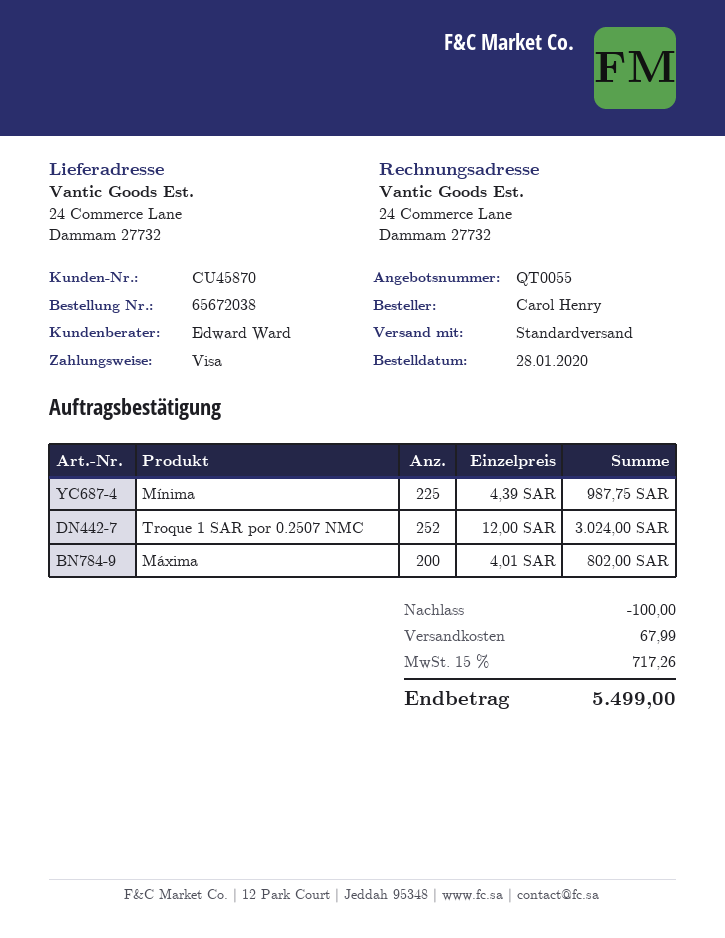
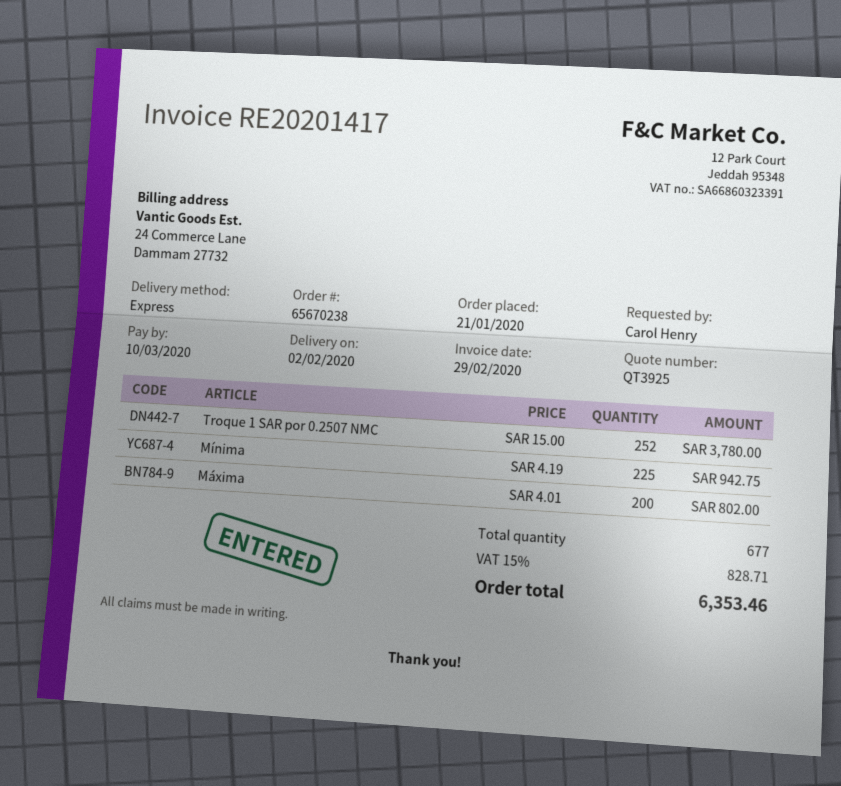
quote number: QT0055 -> QT3925
order number: 65672038 -> 65670238
order date: 2020-01-28 -> 2020-01-21
shipping method: standard -> express
Mínima: 225 x 4.39 = 987.75 -> 225 x 4.19 = 942.75
Troque 1 SAR por 0.2507 NMC: 252 x 12.00 = 3024.00 -> 252 x 15.00 = 3780.00
discount: 100.00 -> none
shipping: 67.99 -> none
tax: 15% = 717.26 -> 15% = 828.71
total: 5499.00 -> 6353.46

